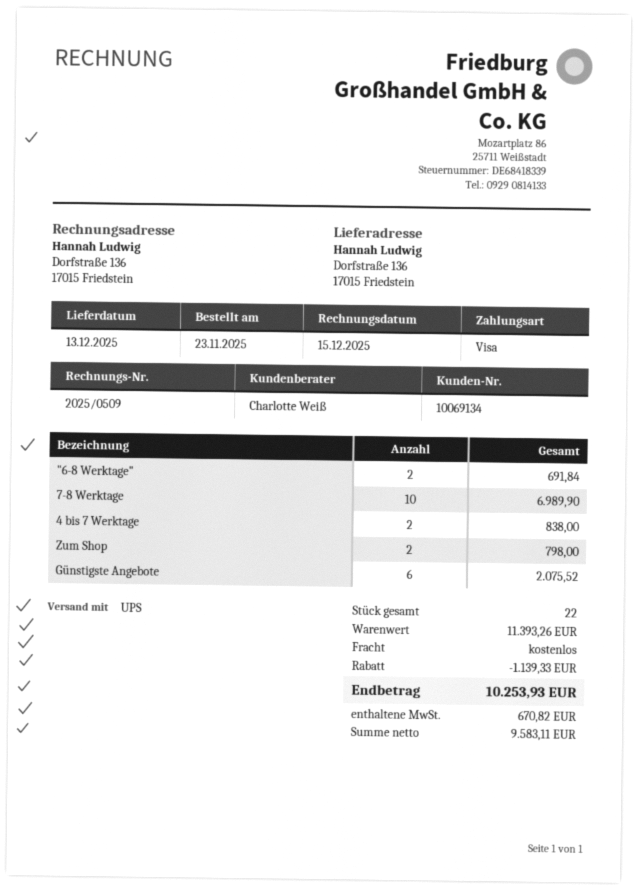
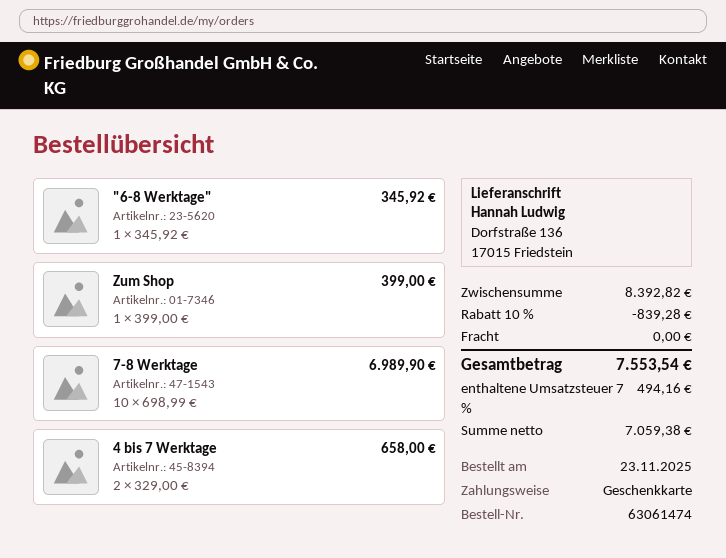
payment method: Visa -> gift card
"6-8 Werktage": 2 for 691.84 -> 1 for 345.92
4 bis 7 Werktage: 2 for 838.00 -> 2 for 658.00
Zum Shop: 2 for 798.00 -> 1 for 399.00
Günstigste Angebote: 6 for 2075.52 -> none
subtotal: 11393.26 -> 8392.82
discount: 1139.33 -> 839.28
net: 9583.11 -> 7059.38
tax: 670.82 -> 494.16
total: 10253.93 -> 7553.54

